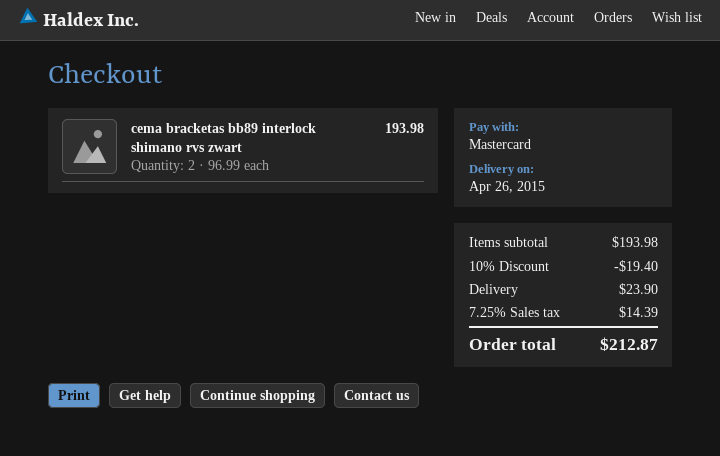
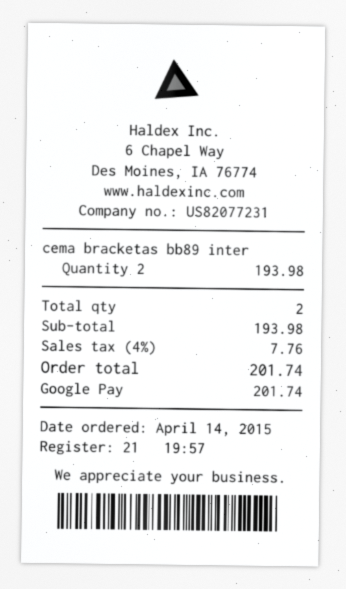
payment method: Mastercard -> Google Pay
discount: 10% = 19.40 -> none
shipping: 23.90 -> none
tax: 7.25% = 14.39 -> 4% = 7.76
total: 212.87 -> 201.74

